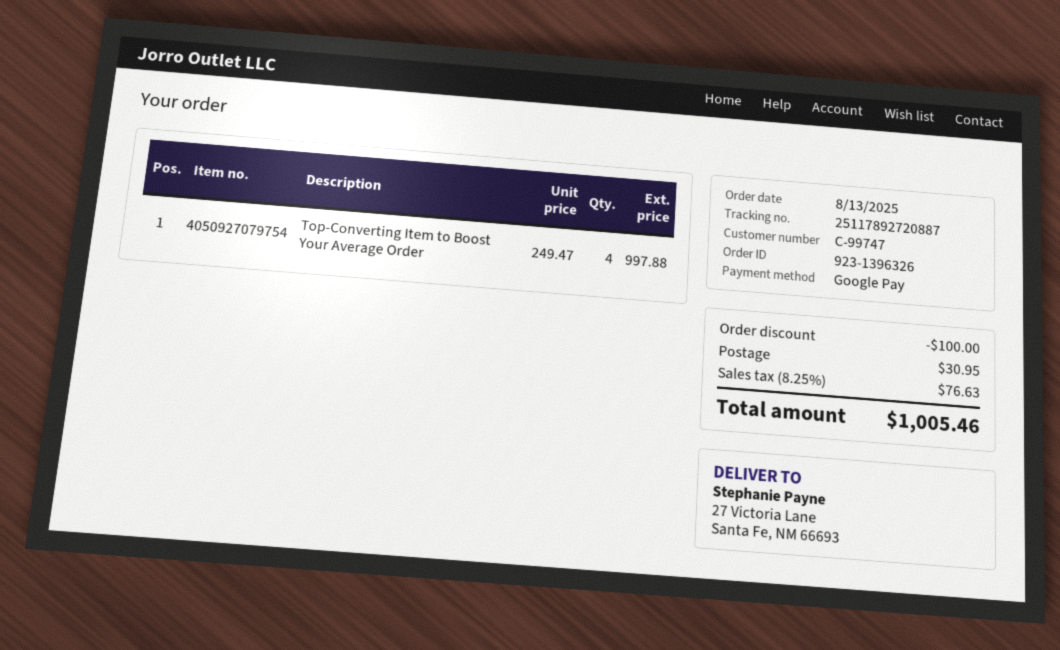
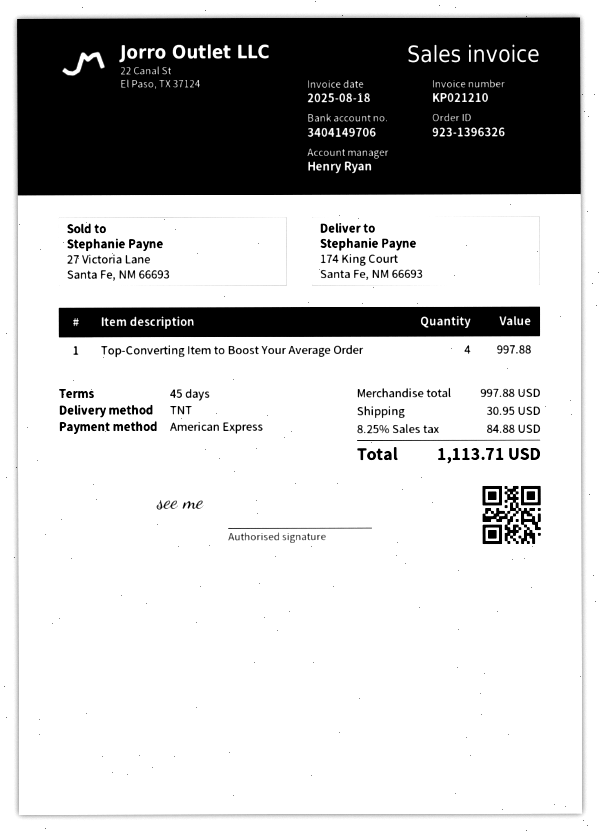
payment method: Google Pay -> American Express
ship to: 27 Victoria Lane, Santa Fe, NM 66693 -> 174 King Court, Santa Fe, NM 66693
discount: 100.00 -> none
tax: 8.25% = 76.63 -> 8.25% = 84.88
total: 1005.46 -> 1113.71

